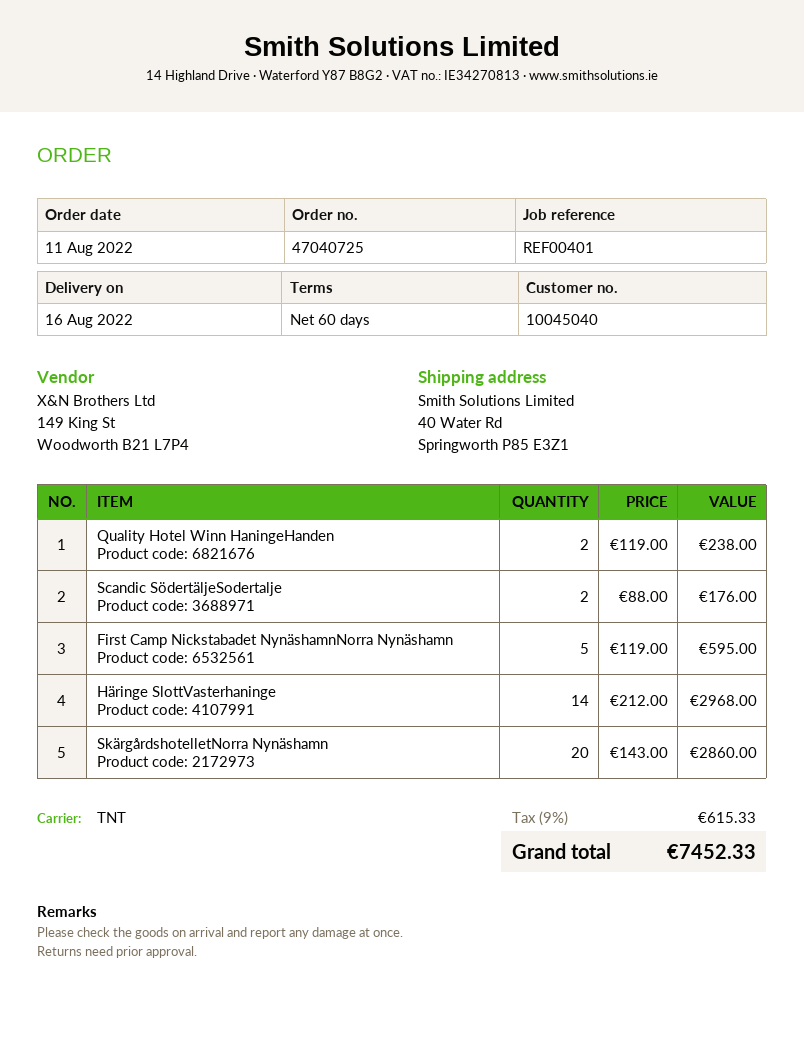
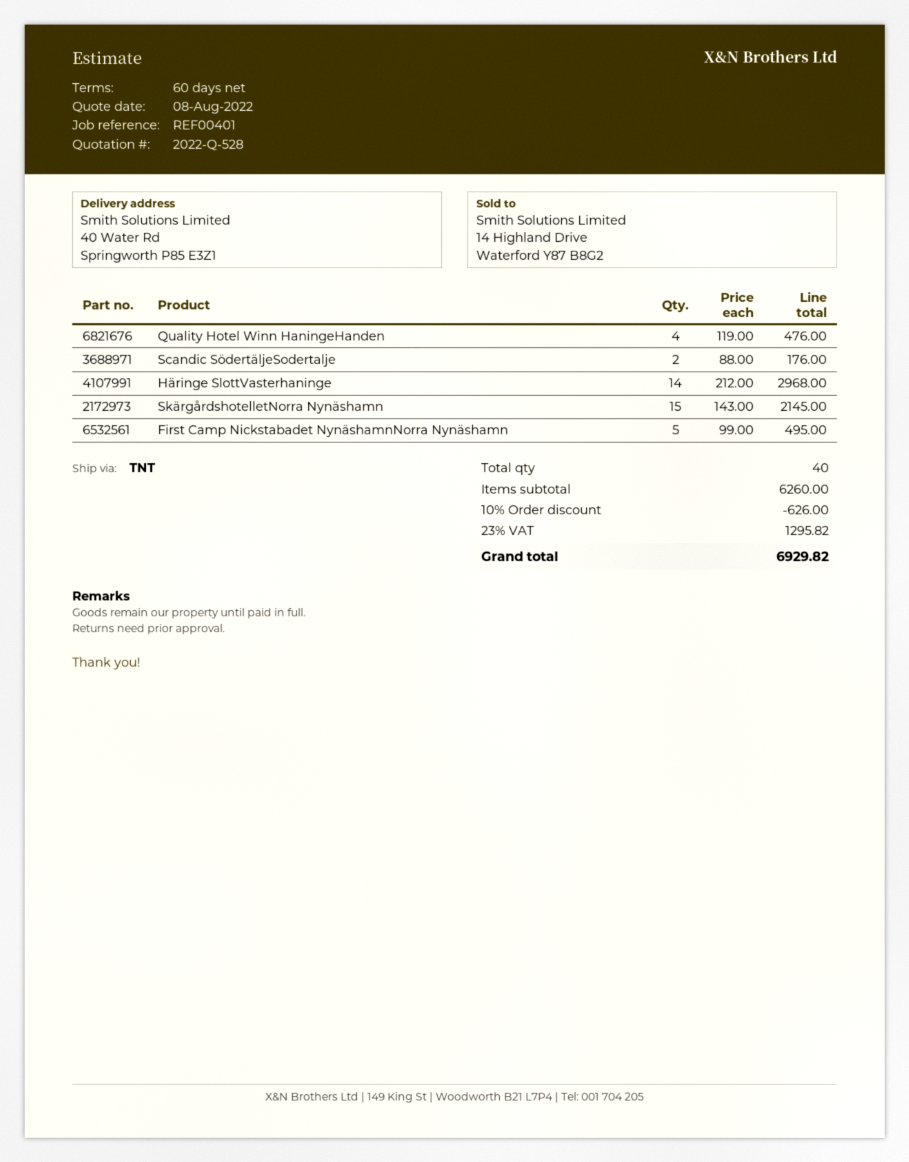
Quality Hotel Winn HaningeHanden: 2 x 119.00 = 238.00 -> 4 x 119.00 = 476.00
First Camp Nickstabadet NynäshamnNorra Nynäshamn: 5 x 119.00 = 595.00 -> 5 x 99.00 = 495.00
SkärgårdshotelletNorra Nynäshamn: 20 x 143.00 = 2860.00 -> 15 x 143.00 = 2145.00
discount: none -> 10% = 626.00
tax: 9% = 615.33 -> 23% = 1295.82
total: 7452.33 -> 6929.82

